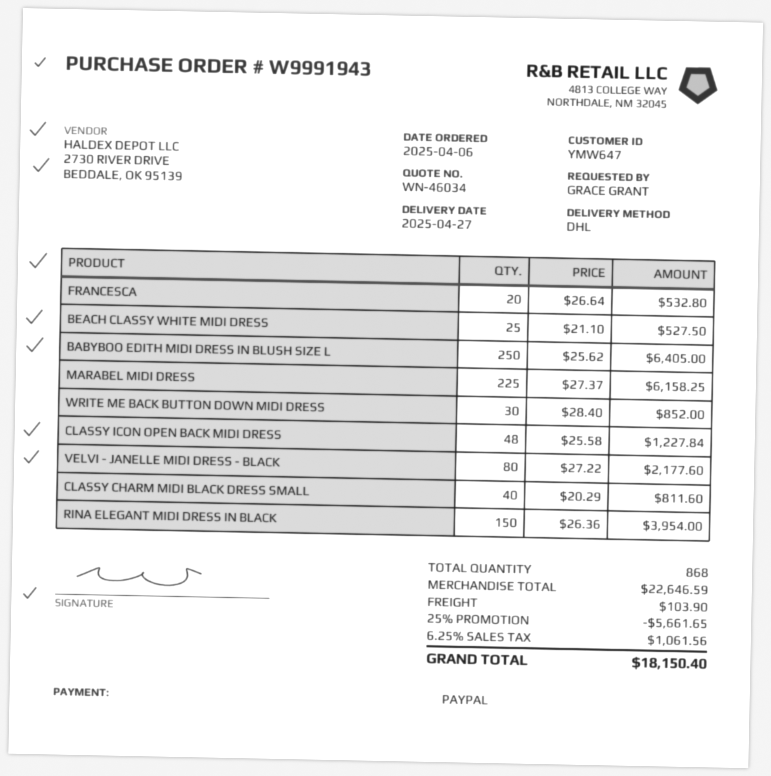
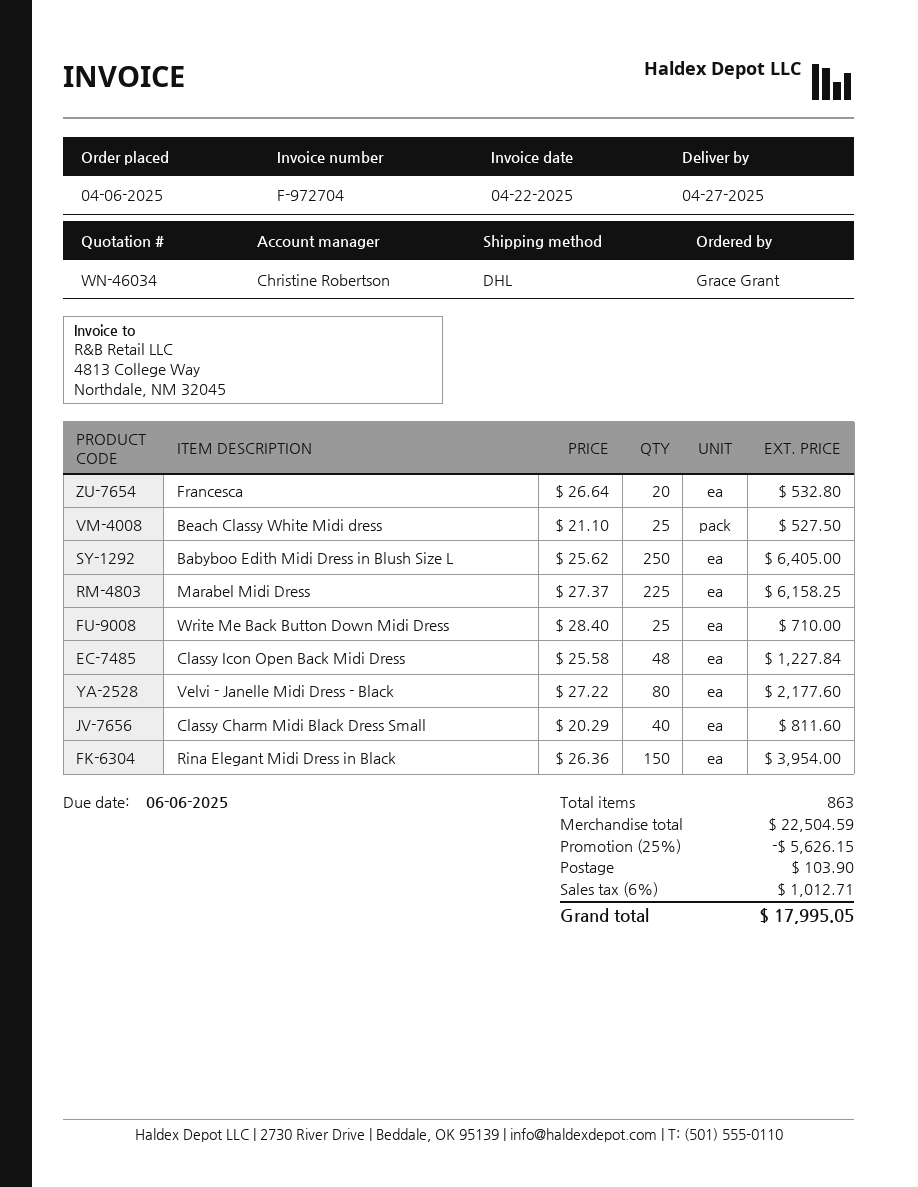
WRITE ME BACK BUTTON DOWN MIDI DRESS: 30 x 28.40 = 852.00 -> 25 x 28.40 = 710.00
total quantity: 868 -> 863
subtotal: 22646.59 -> 22504.59
discount: 25% = 5661.65 -> 25% = 5626.15
tax: 6.25% = 1061.56 -> 6% = 1012.71
total: 18150.40 -> 17995.05

